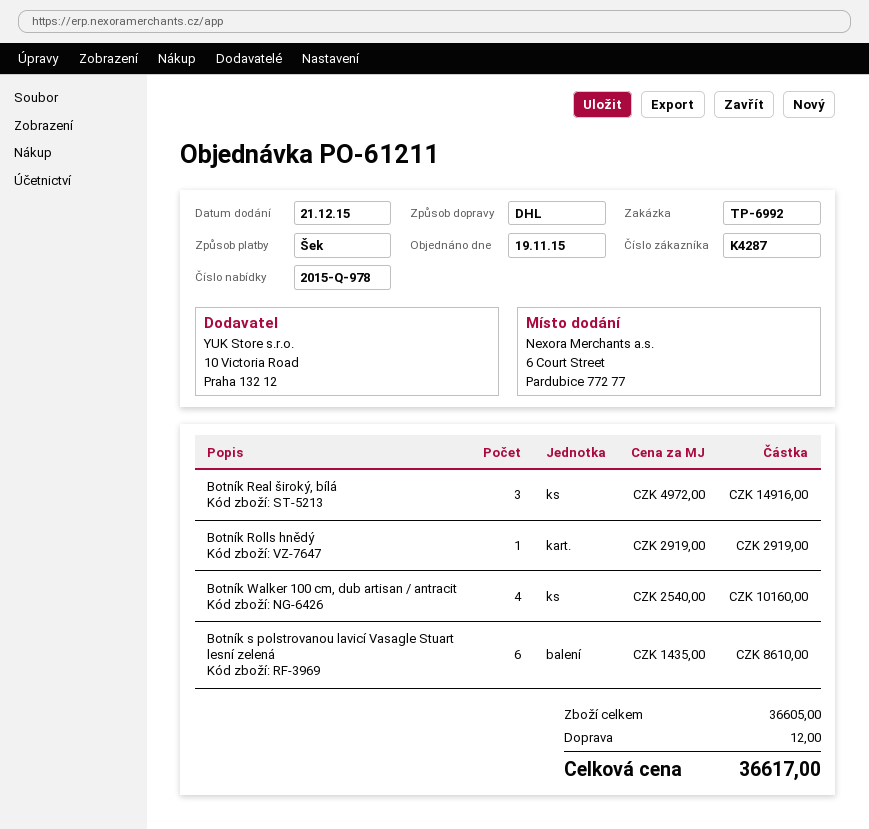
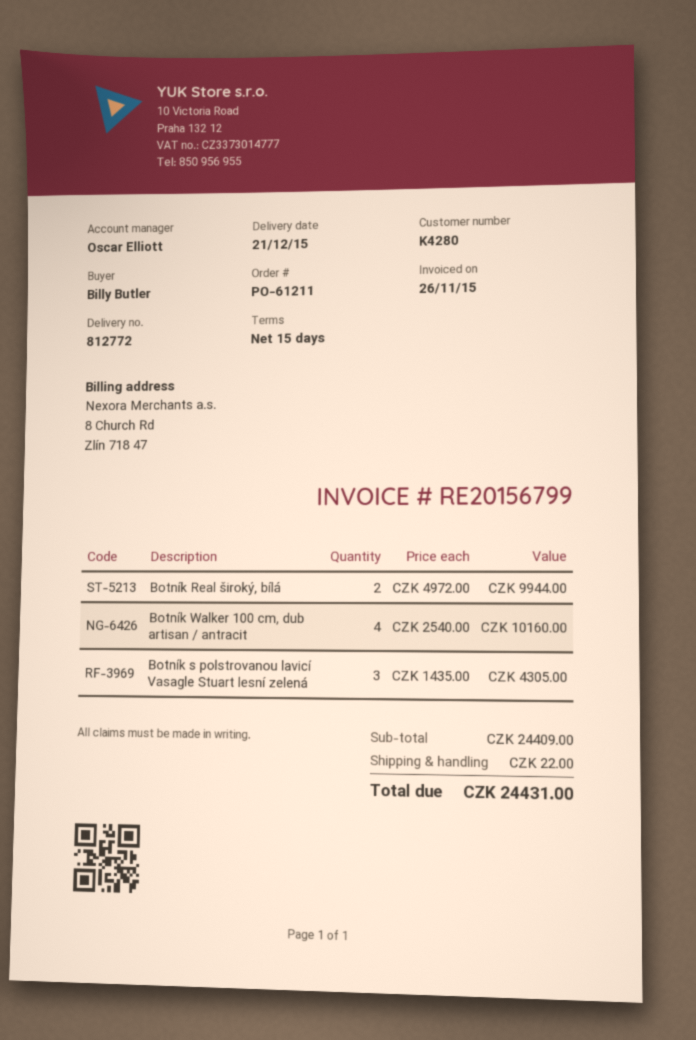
customer number: K4287 -> K4280
Botník Real široký, bílá: 3 x 4972.00 = 14916.00 -> 2 x 4972.00 = 9944.00
Botník Rolls hnědý: 1 x 2919.00 = 2919.00 -> none
Botník s polstrovanou lavicí Vasagle Stuart lesní zelená: 6 x 1435.00 = 8610.00 -> 3 x 1435.00 = 4305.00
subtotal: 36605.00 -> 24409.00
shipping: 12.00 -> 22.00
total: 36617.00 -> 24431.00

